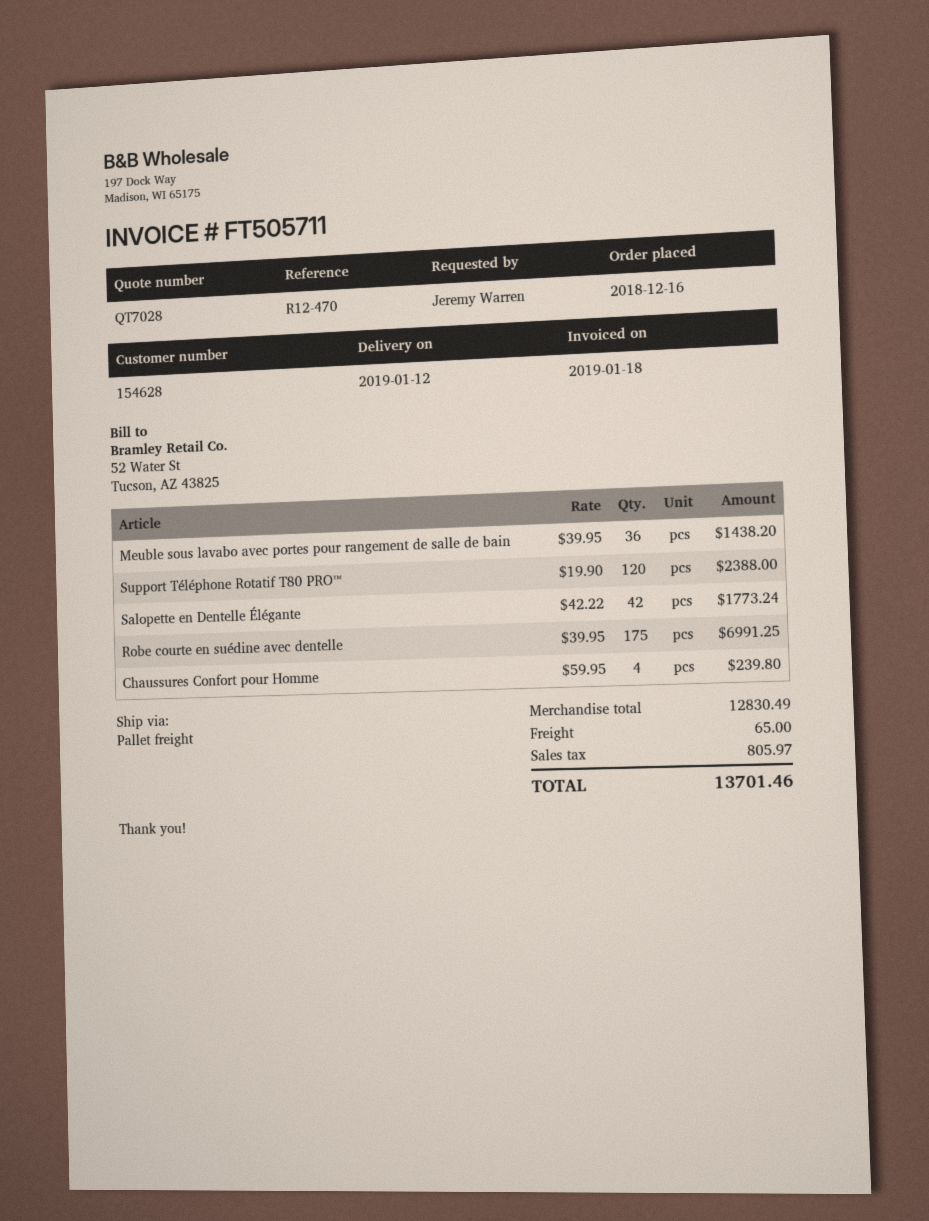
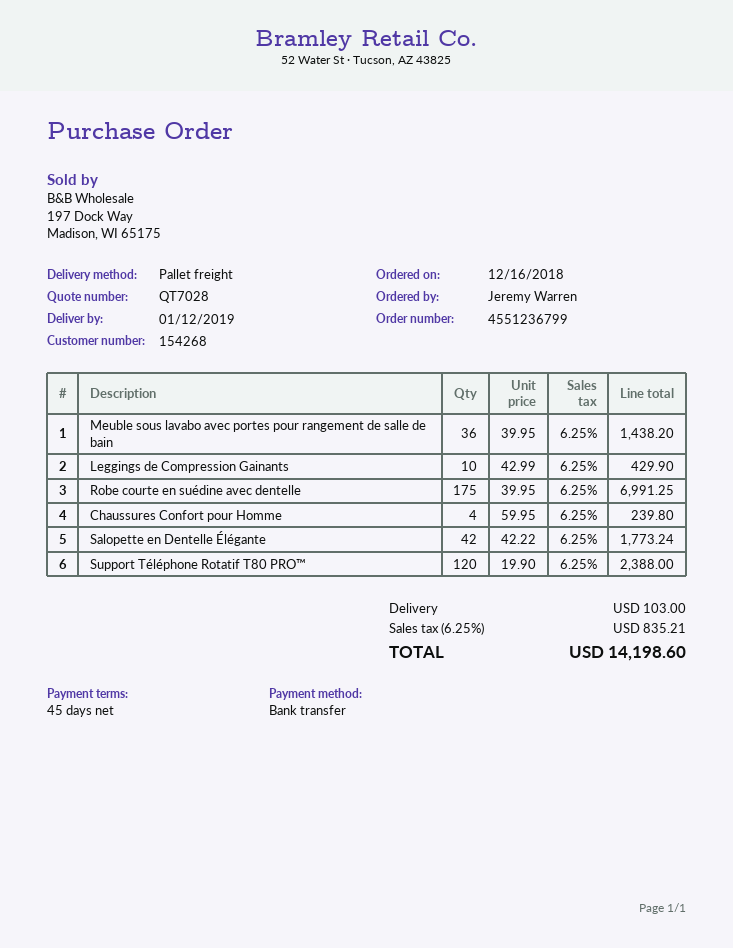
customer number: 154628 -> 154268
Leggings de Compression Gainants: none -> 10 x 42.99 = 429.90
shipping: 65.00 -> 103.00
tax: 805.97 -> 835.21
total: 13701.46 -> 14198.60

